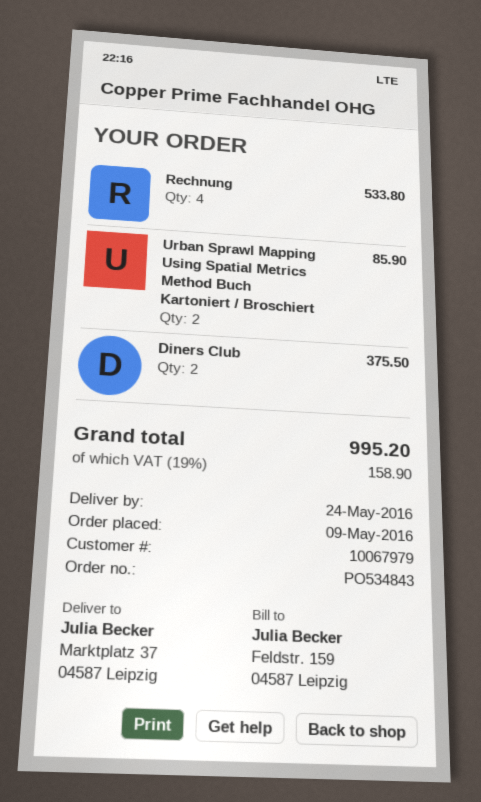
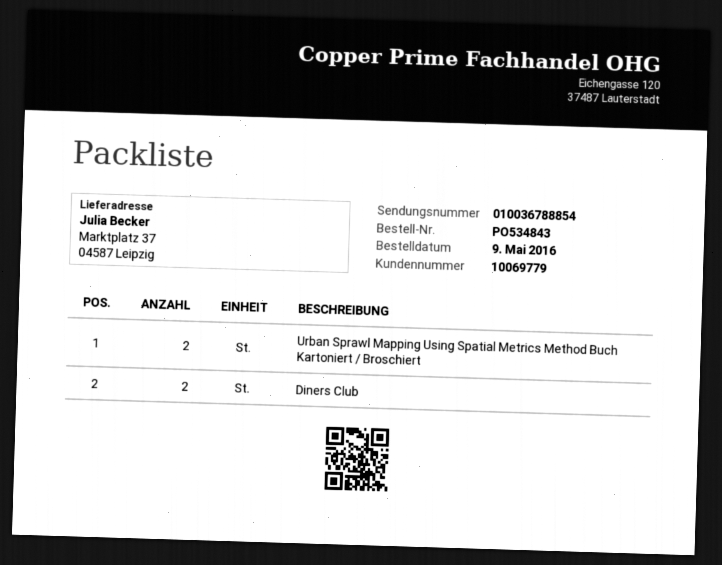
customer number: 10067979 -> 10069779
Rechnung: 4 -> none

